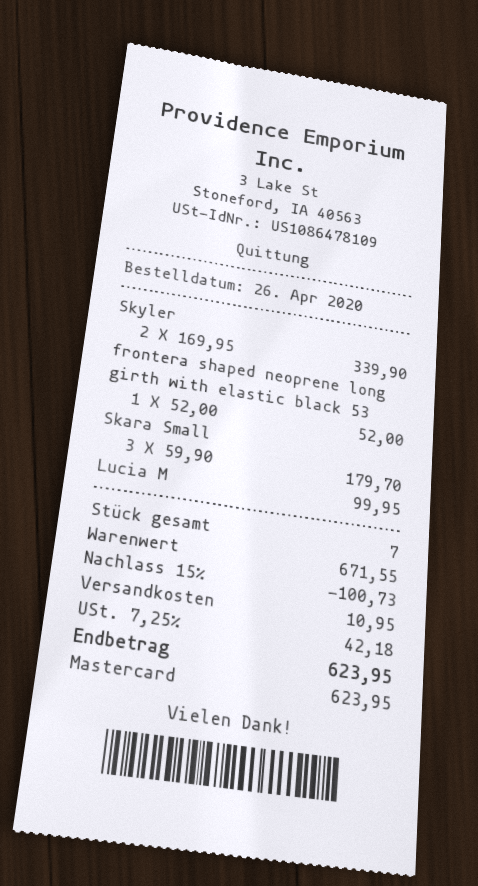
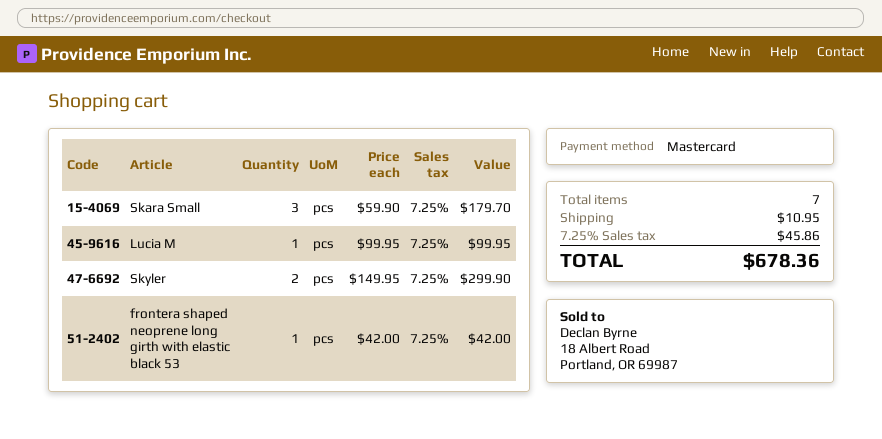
Skyler: 2 x 169.95 = 339.90 -> 2 x 149.95 = 299.90
frontera shaped neoprene long girth with elastic black 53: 1 x 52.00 = 52.00 -> 1 x 42.00 = 42.00
discount: 15% = 100.73 -> none
tax: 7.25% = 42.18 -> 7.25% = 45.86
total: 623.95 -> 678.36

